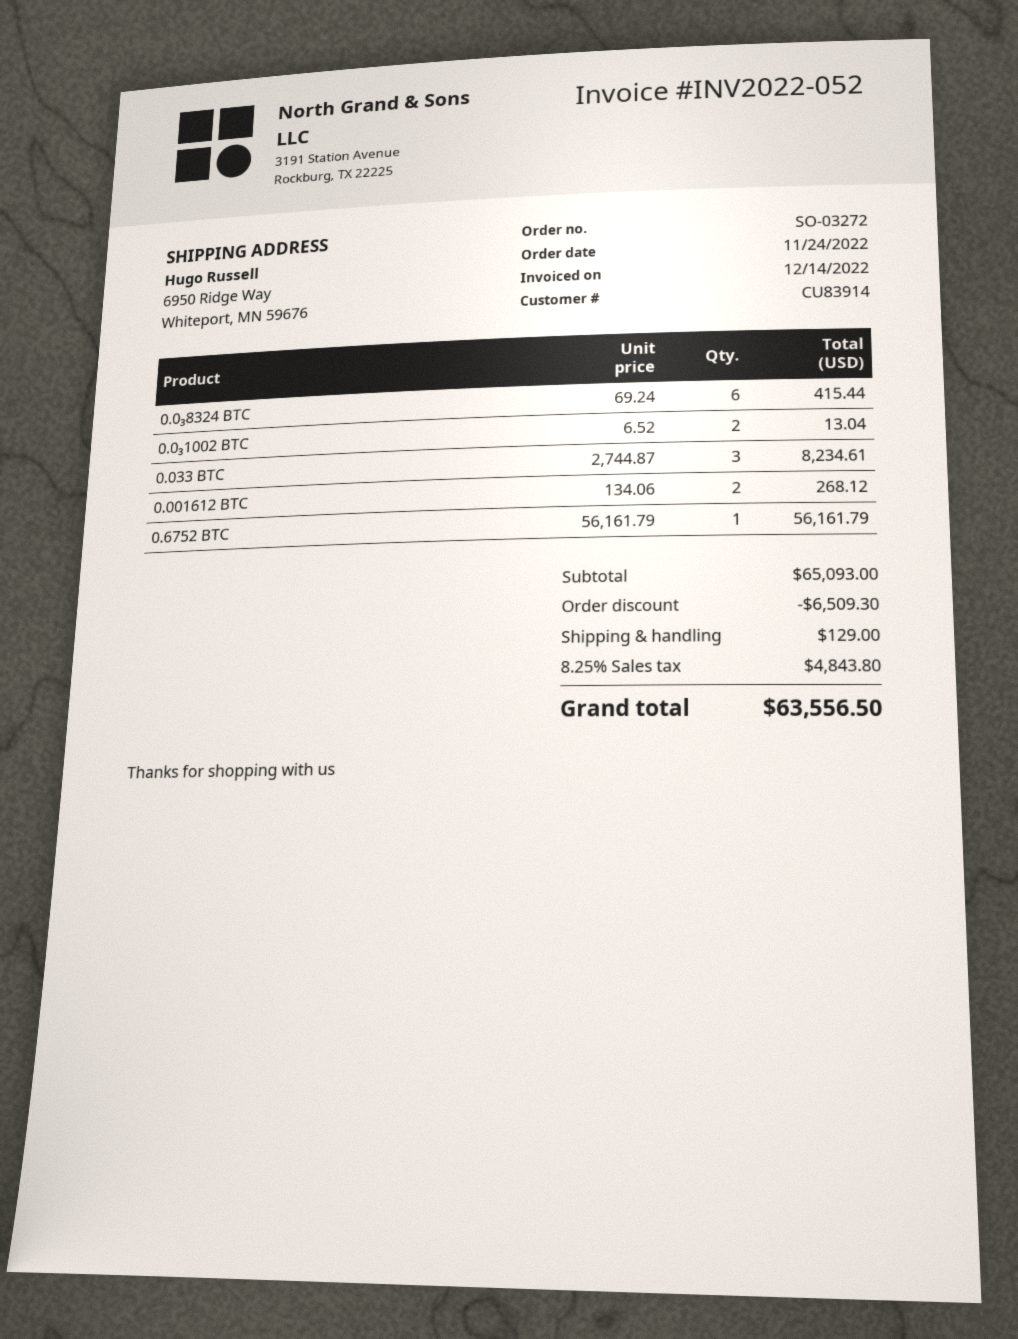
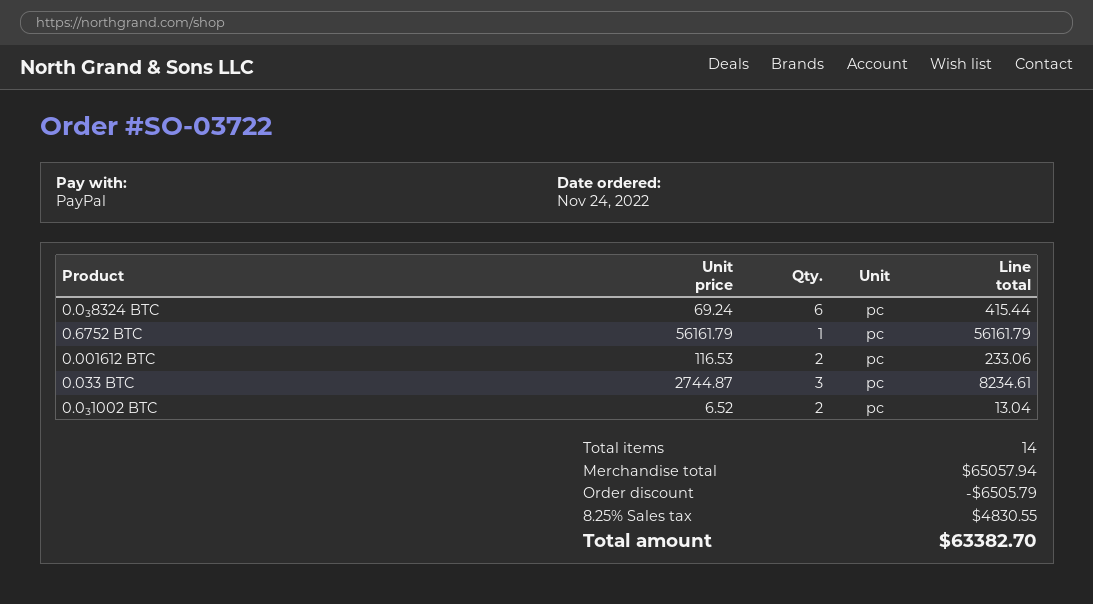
order number: SO-03272 -> SO-03722
0.001612 BTC: 2 x 134.06 = 268.12 -> 2 x 116.53 = 233.06
subtotal: 65093.00 -> 65057.94
discount: 6509.30 -> 6505.79
shipping: 129.00 -> none
tax: 8.25% = 4843.80 -> 8.25% = 4830.55
total: 63556.50 -> 63382.70

